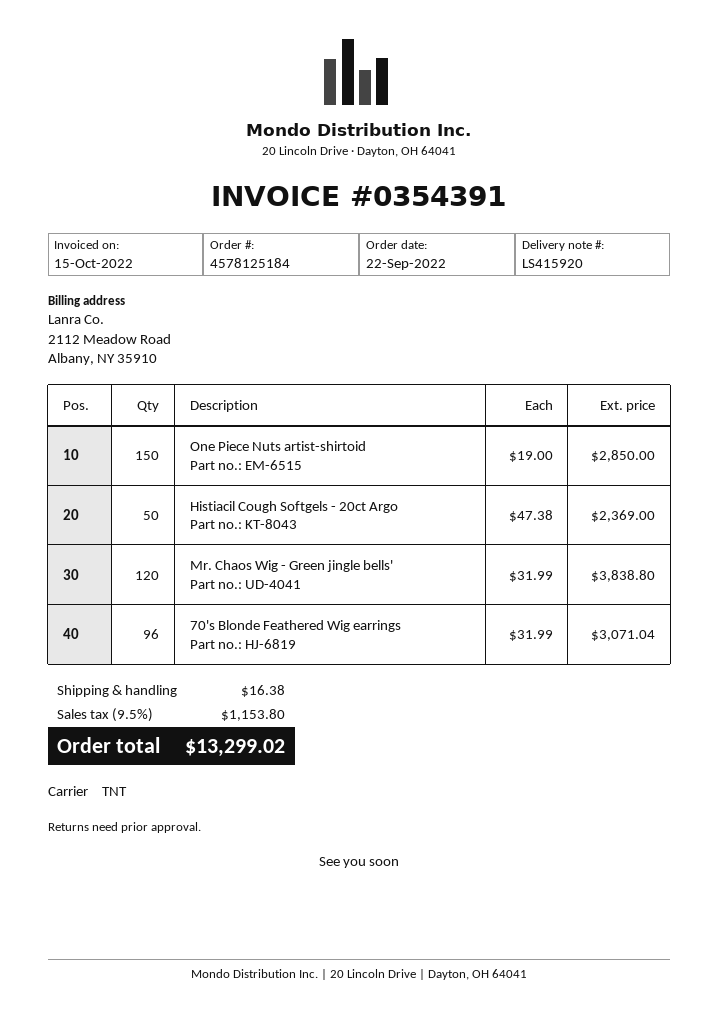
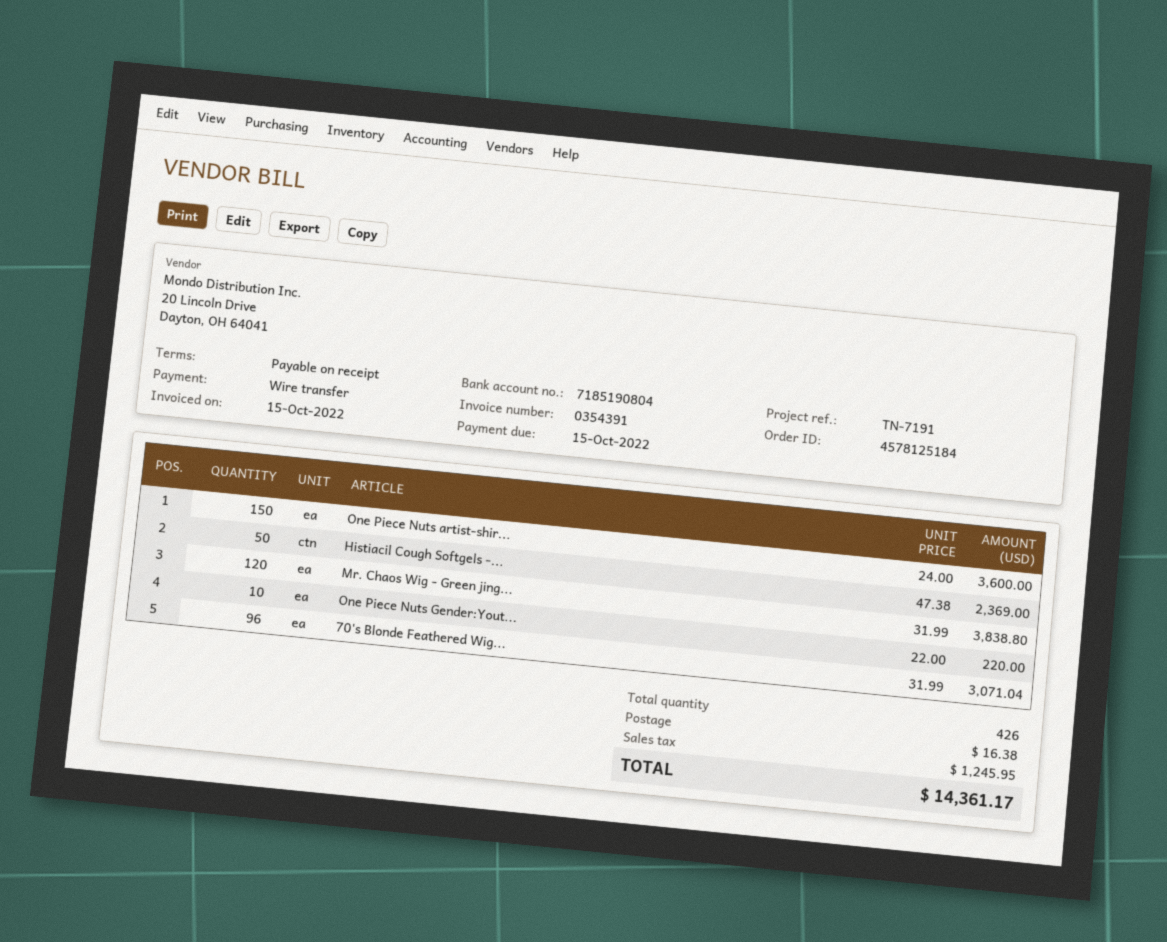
One Piece Nuts artist-shirtoid: 150 x 19.00 = 2850.00 -> 150 x 24.00 = 3600.00
One Piece Nuts Gender:Yout...: none -> 10 x 22.00 = 220.00
tax: 1153.80 -> 1245.95
total: 13299.02 -> 14361.17

